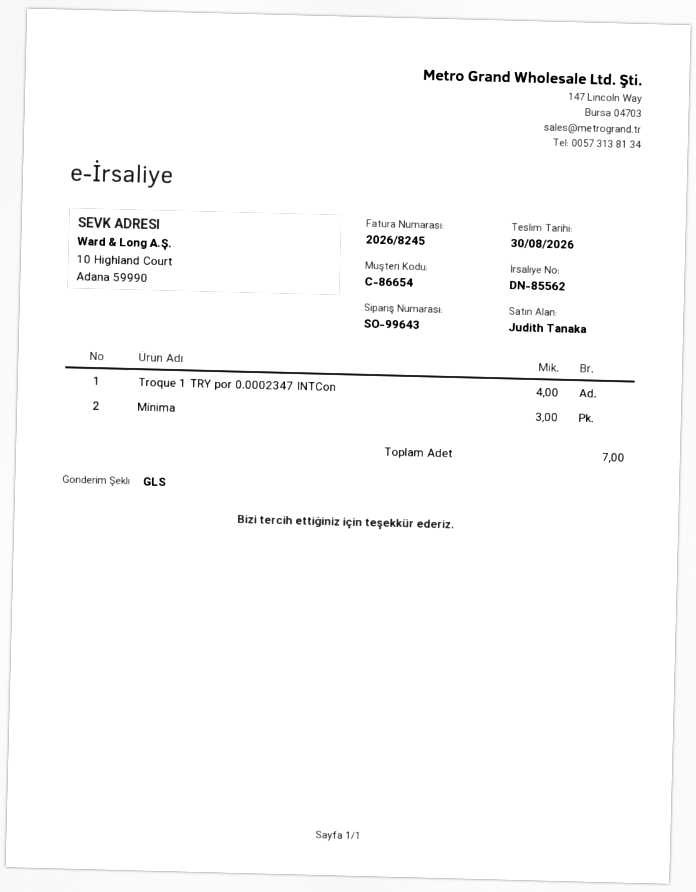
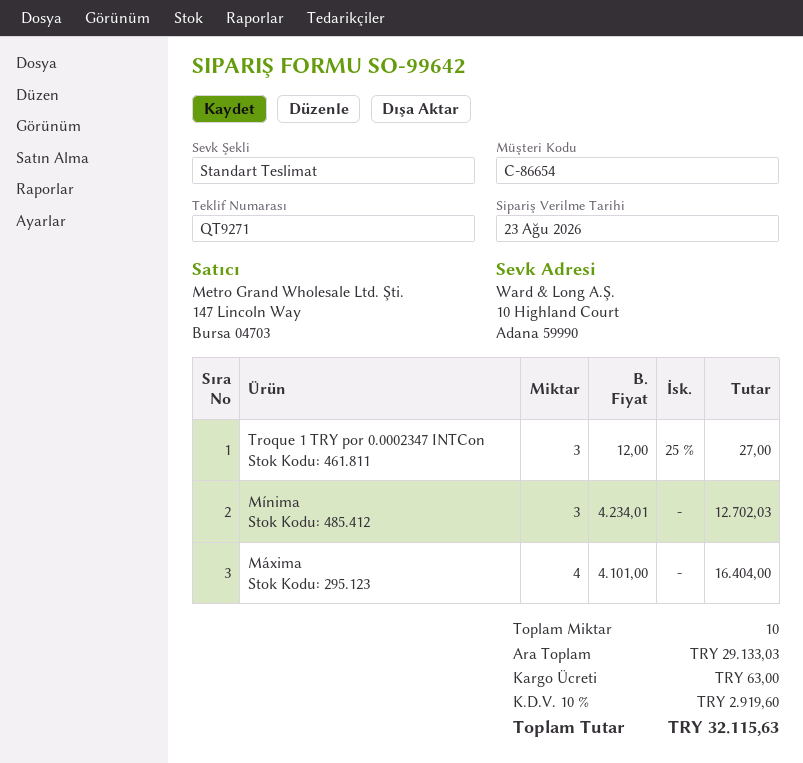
order number: SO-99643 -> SO-99642
shipping method: GLS -> standard
Troque 1 TRY por 0.0002347 INTCon: 4 -> 3
Máxima: none -> 4
total quantity: 7 -> 10

